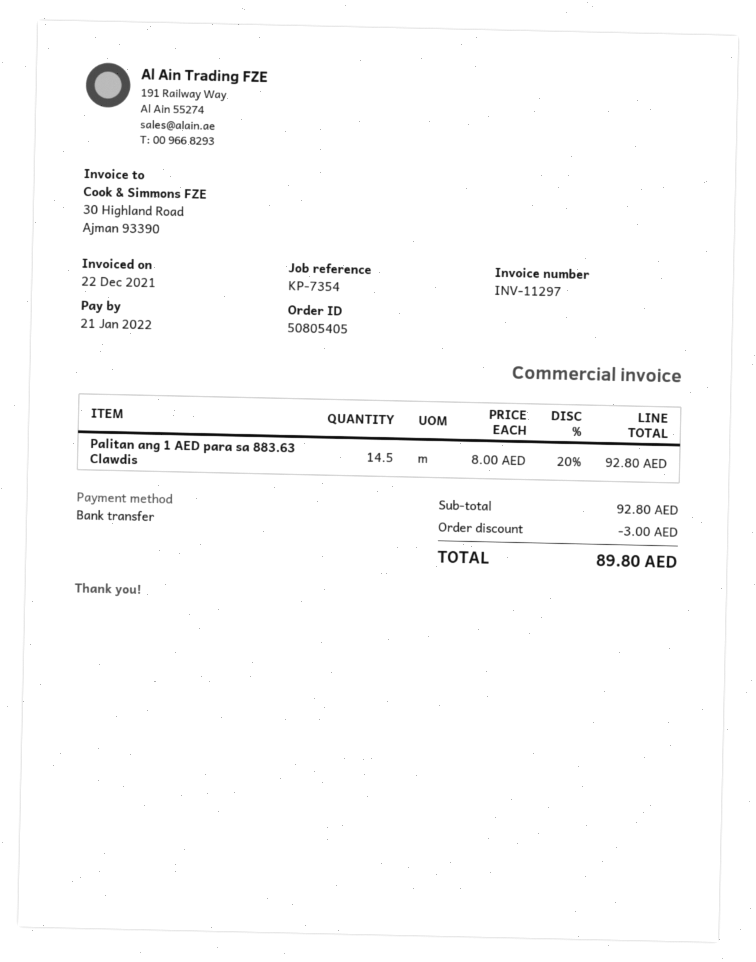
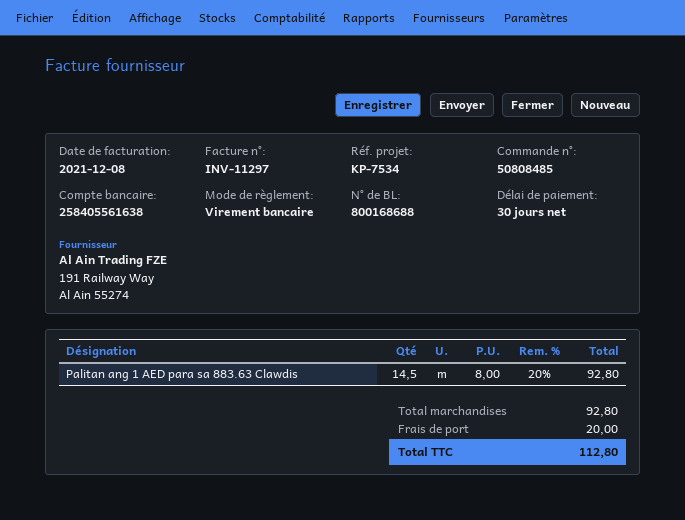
order number: 50805405 -> 50808485
invoice date: 2021-12-22 -> 2021-12-08
reference: KP-7354 -> KP-7534
discount: 3.00 -> none
shipping: none -> 20.00
total: 89.80 -> 112.80

